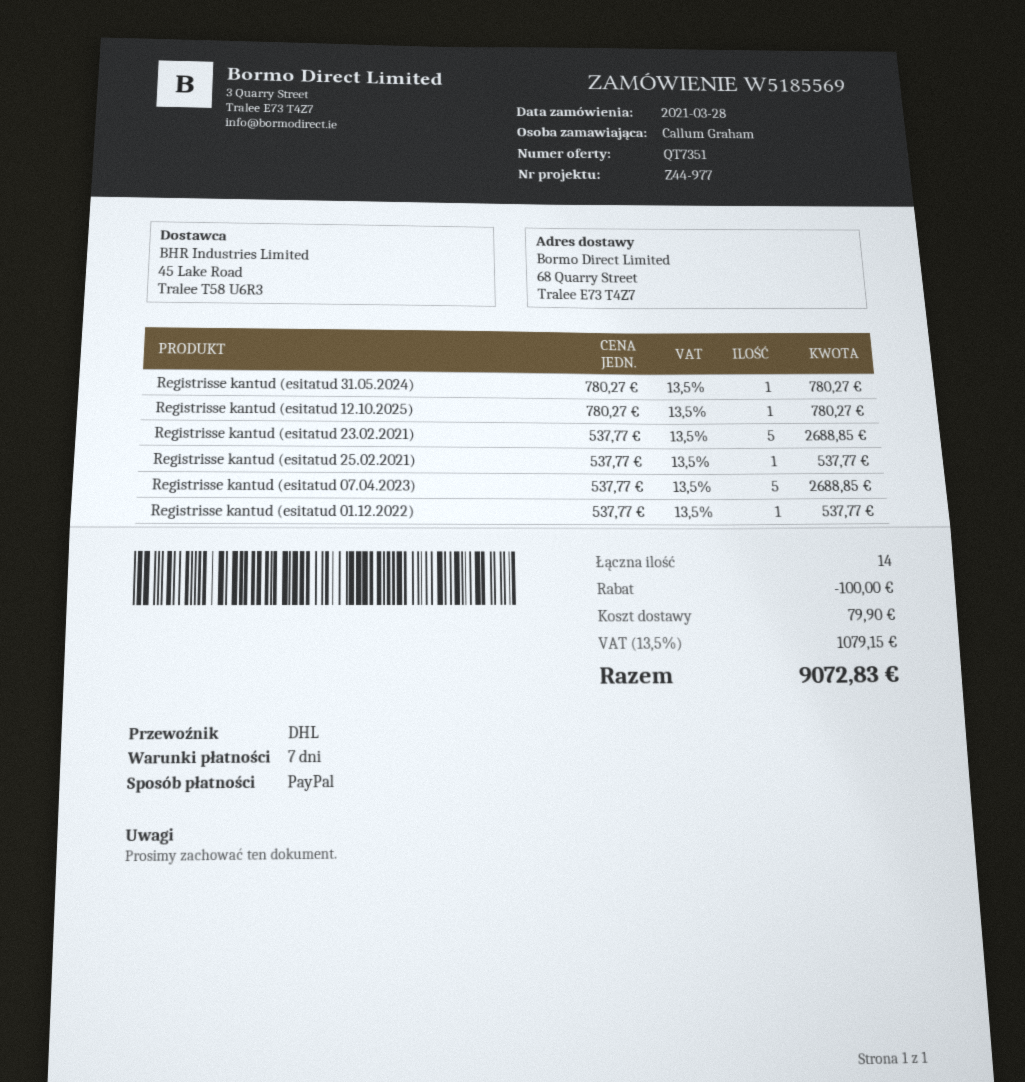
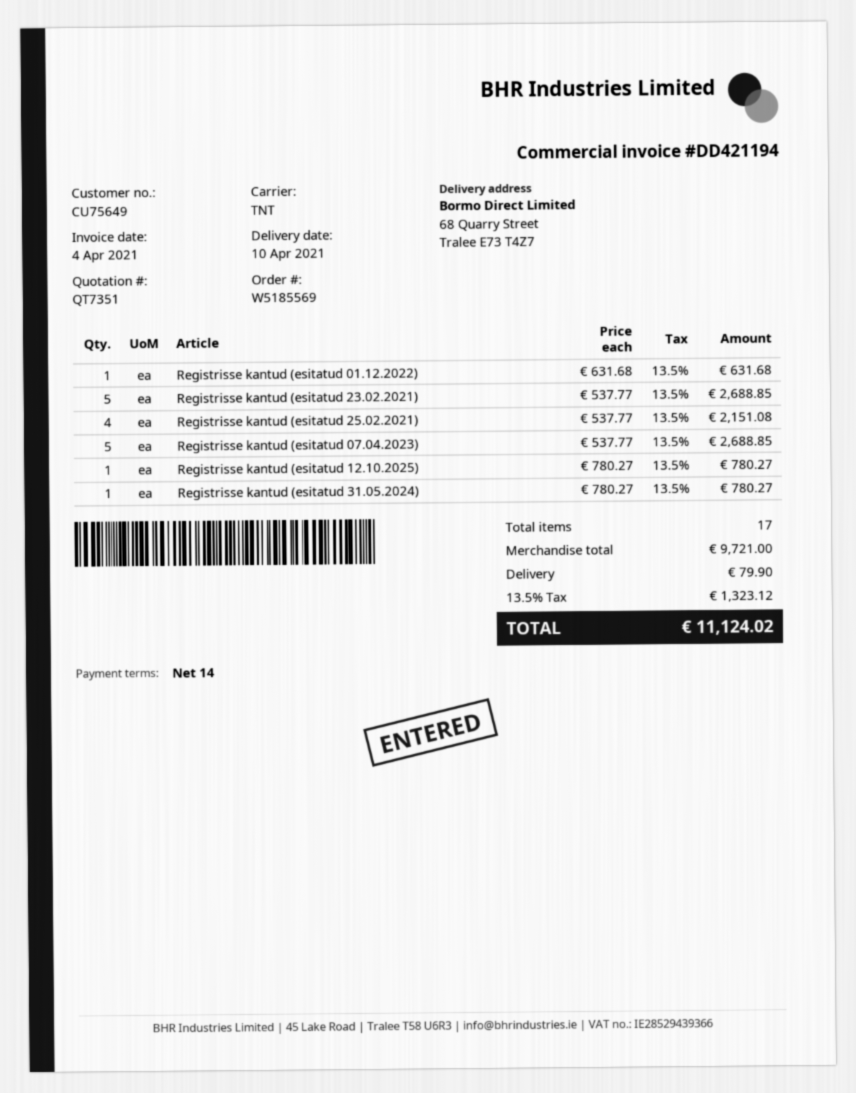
payment terms: 7 days -> 14 days
shipping method: DHL -> TNT
Registrisse kantud (esitatud 25.02.2021): 1 x 537.77 = 537.77 -> 4 x 537.77 = 2151.08
Registrisse kantud (esitatud 01.12.2022): 1 x 537.77 = 537.77 -> 1 x 631.68 = 631.68
total quantity: 14 -> 17
discount: 100.00 -> none
tax: 13.5% = 1079.15 -> 13.5% = 1323.12
total: 9072.83 -> 11124.02

